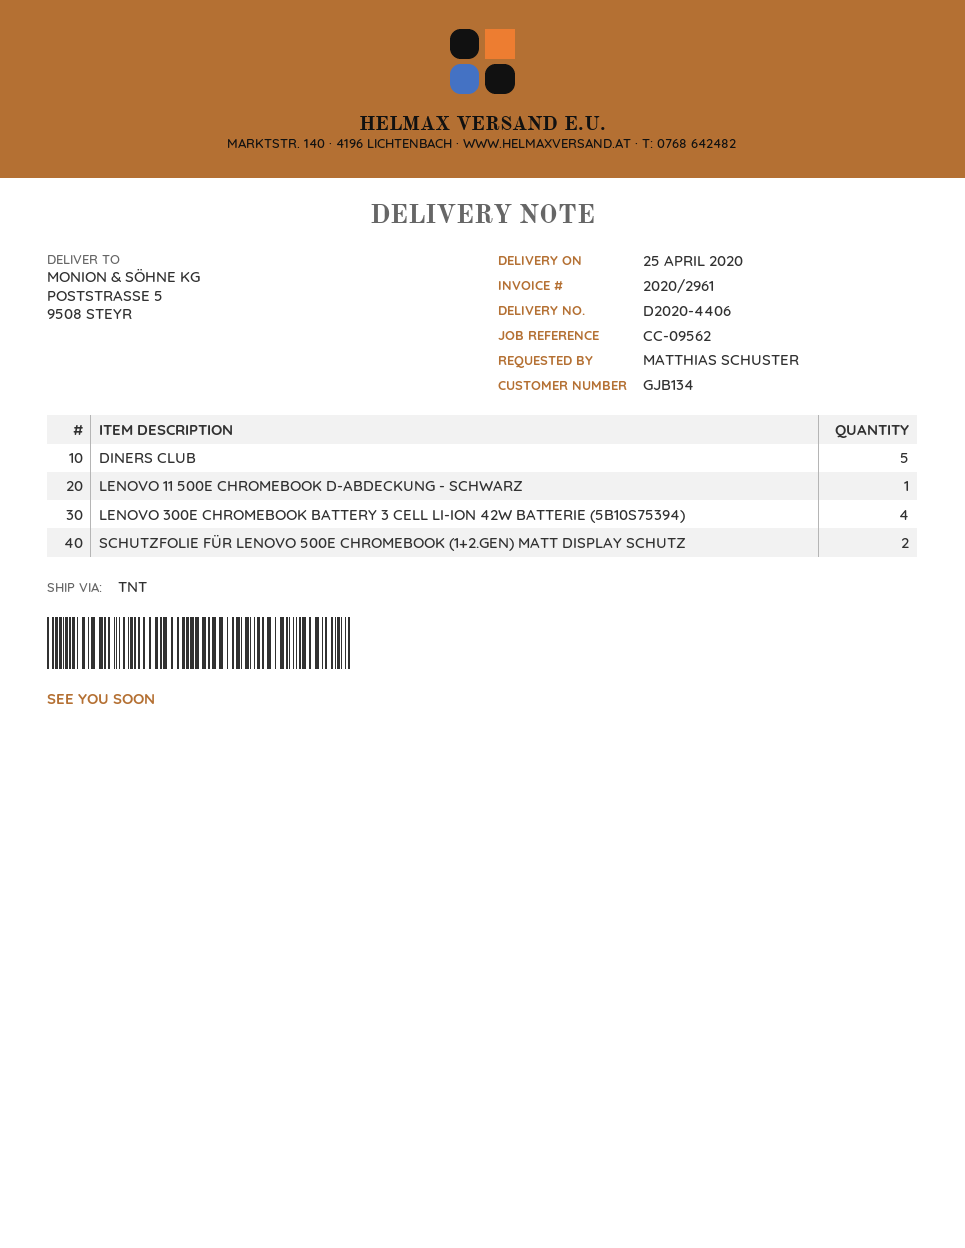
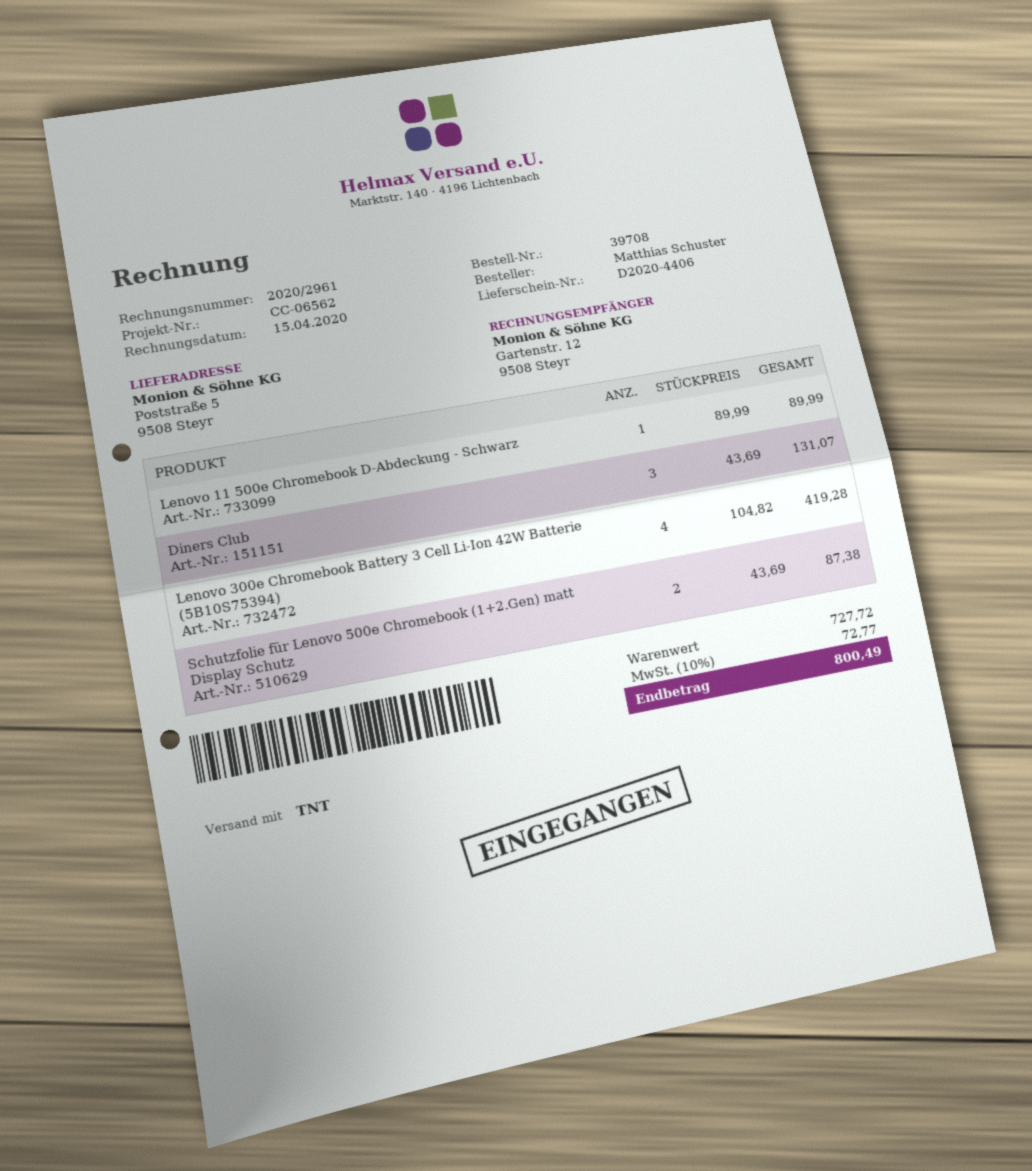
reference: CC-09562 -> CC-06562
DINERS CLUB: 5 -> 3

